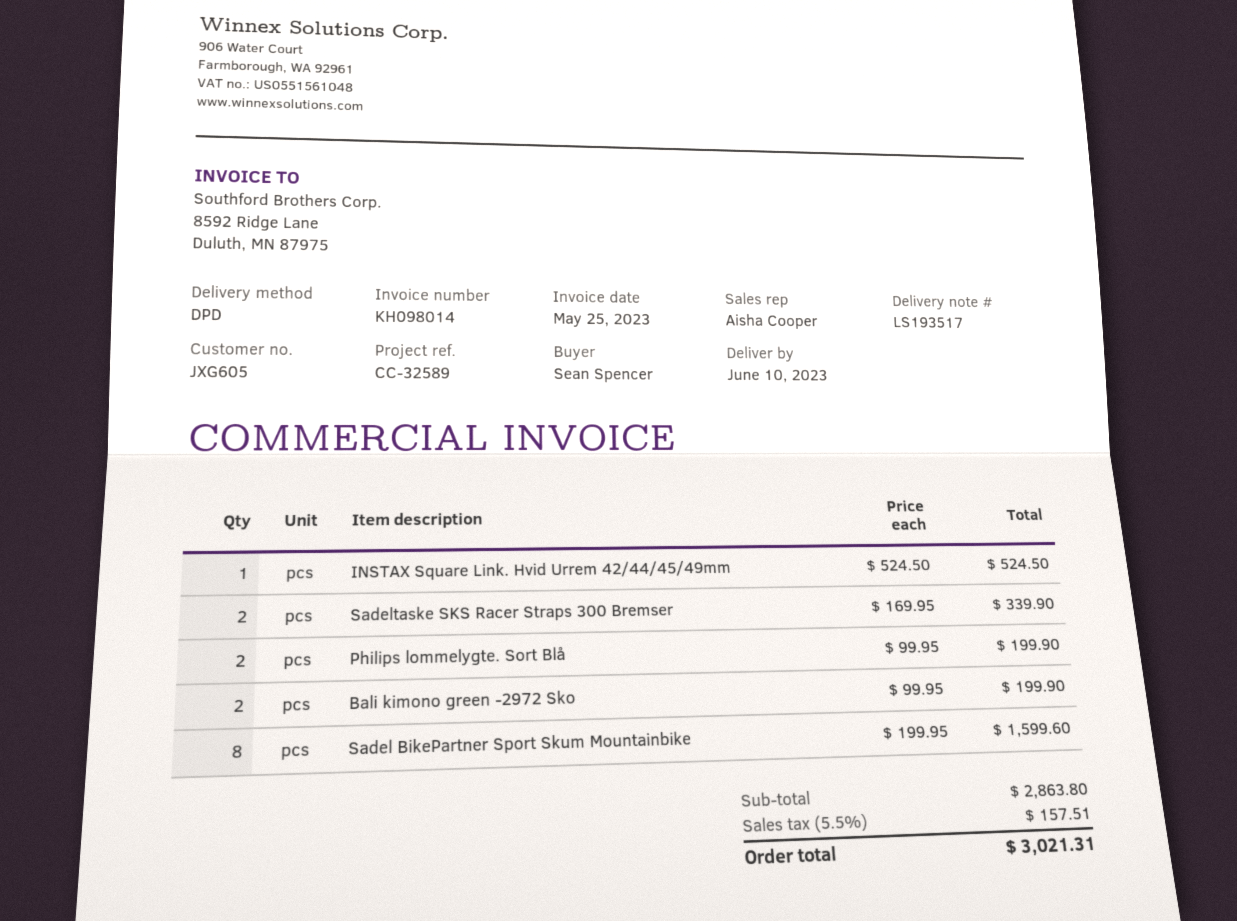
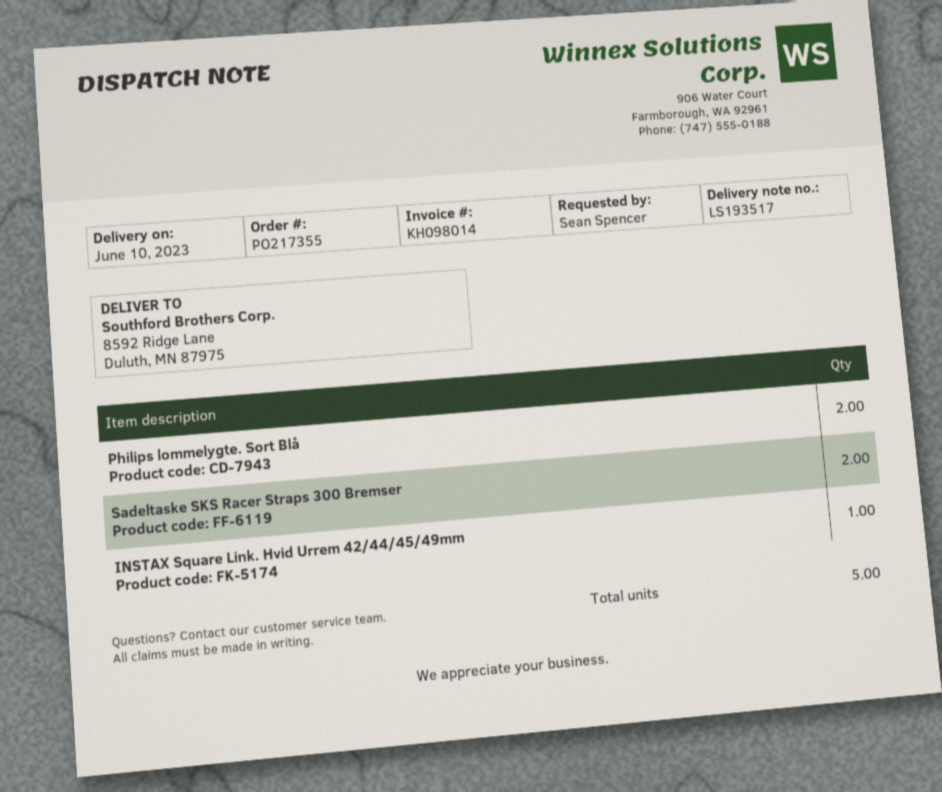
Bali kimono green -2972 Sko: 2 -> none
Sadel BikePartner Sport Skum Mountainbike: 8 -> none

